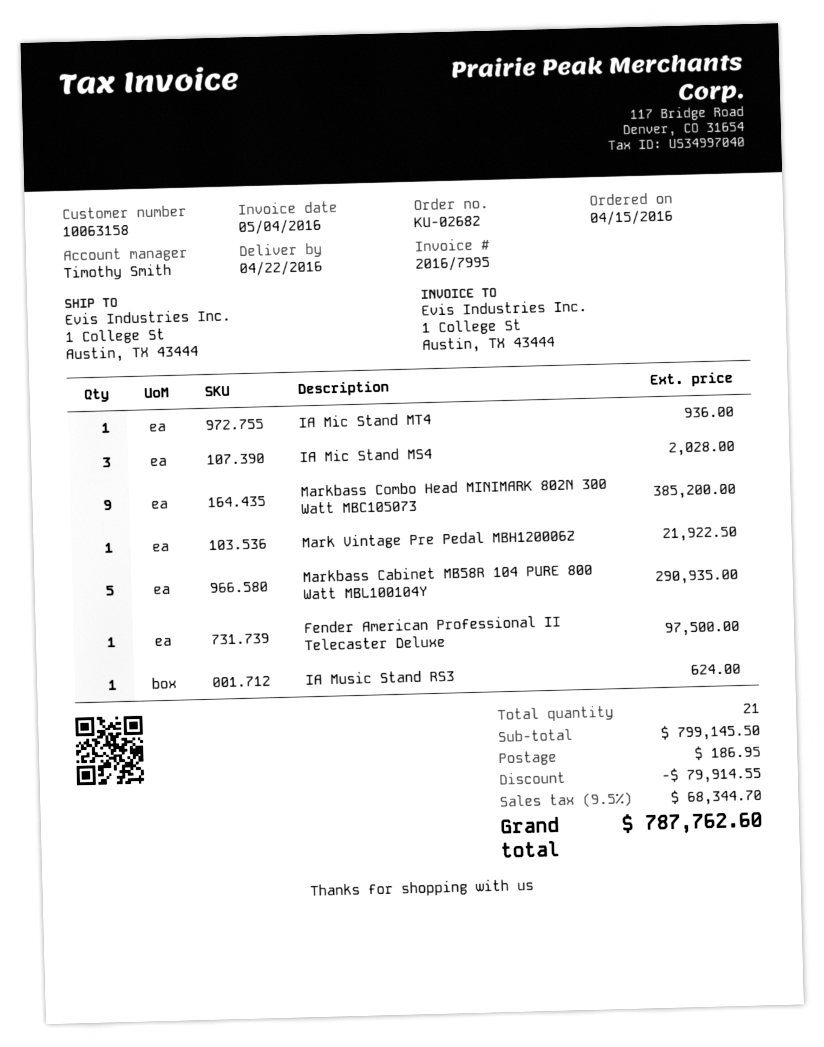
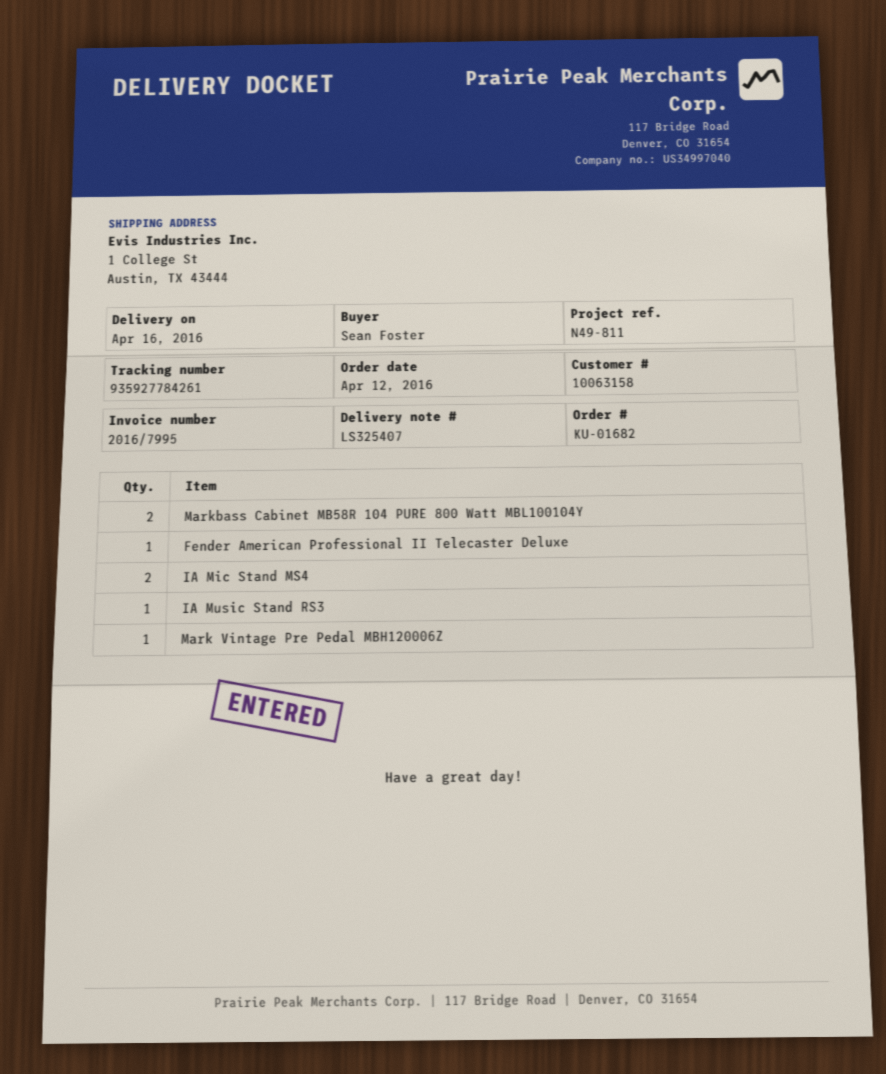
order number: KU-02682 -> KU-01682
order date: 2016-04-15 -> 2016-04-12
delivery date: 2016-04-22 -> 2016-04-16
IA Mic Stand MT4: 1 -> none
IA Mic Stand MS4: 3 -> 2
Markbass Combo Head MINIMARK 802N 300 Watt MBC105073: 9 -> none
Markbass Cabinet MB58R 104 PURE 800 Watt MBL100104Y: 5 -> 2

